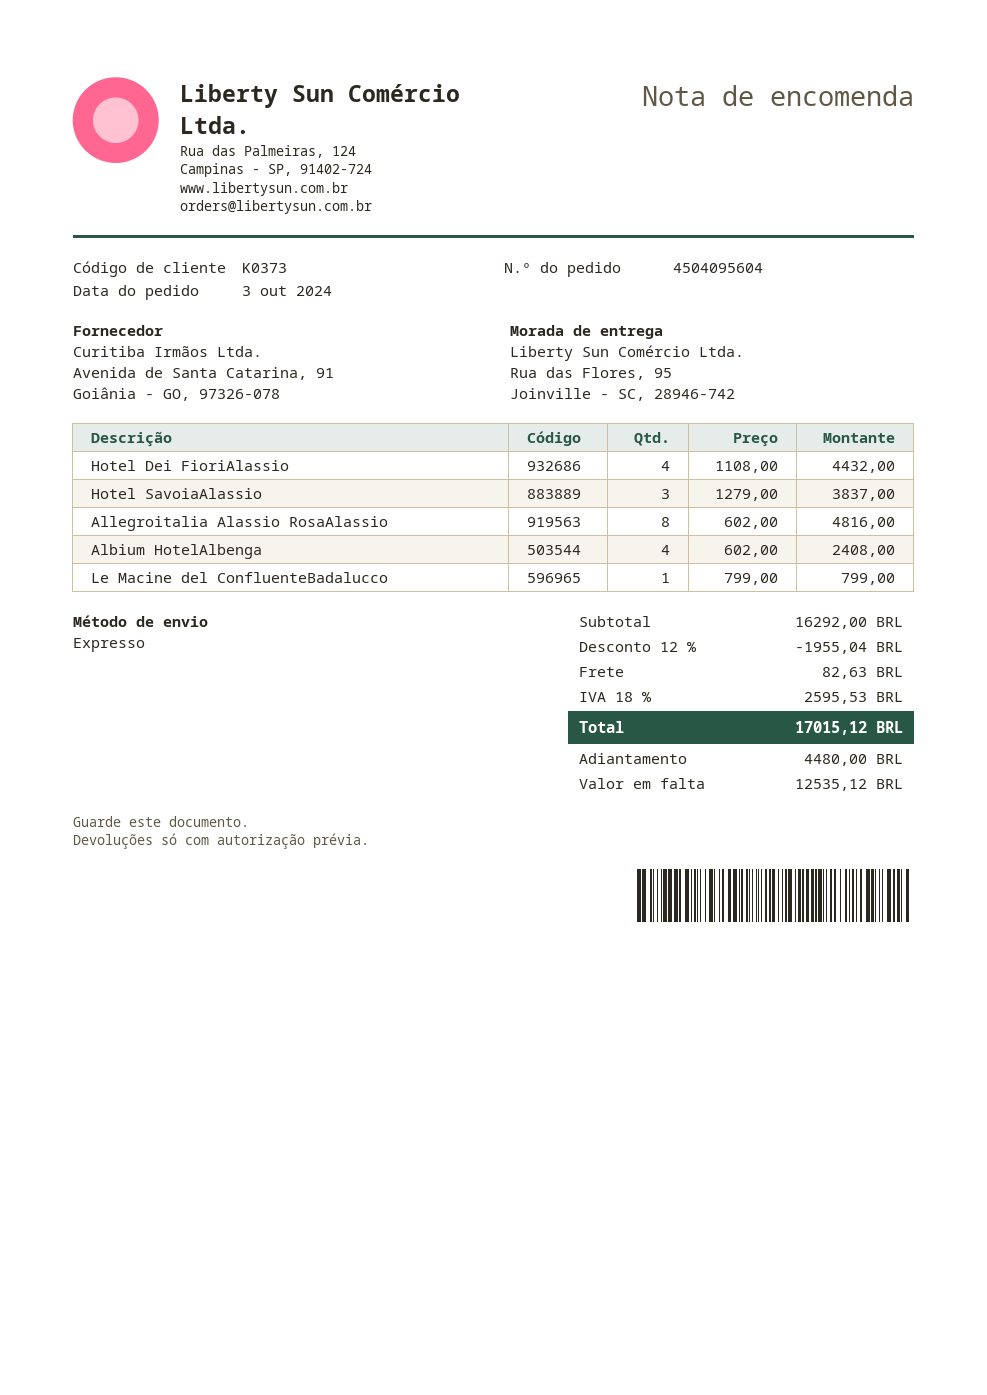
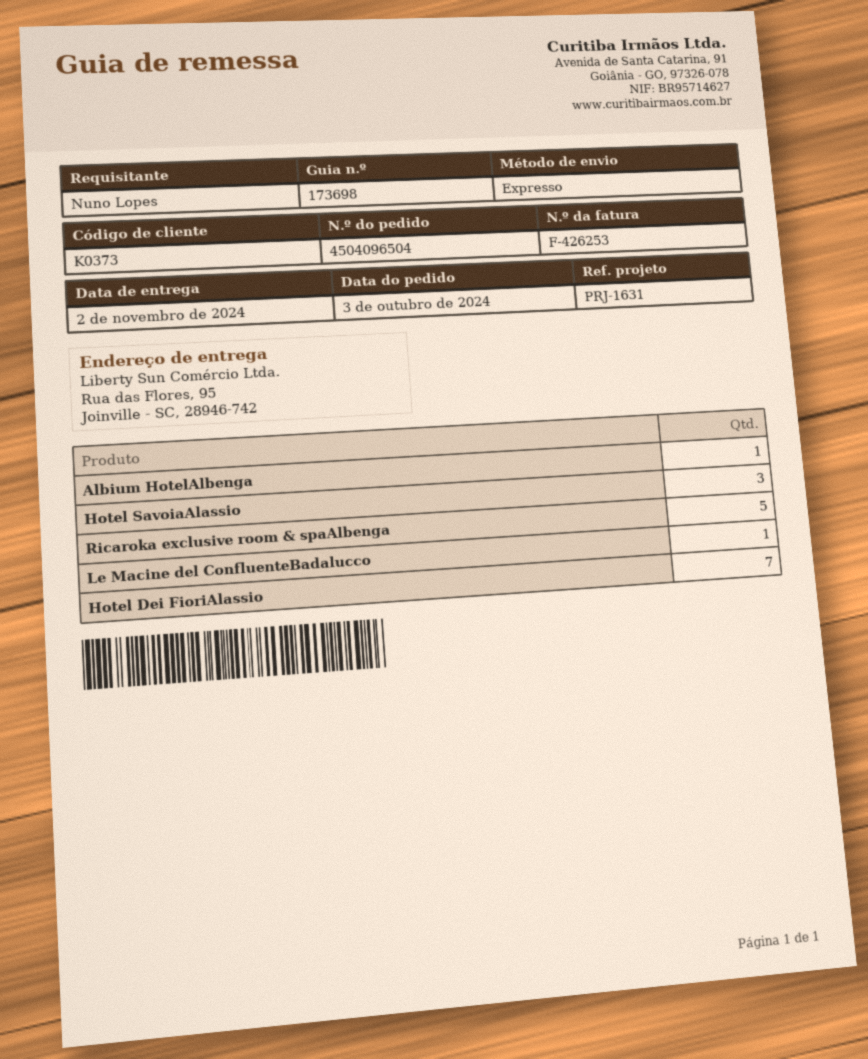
order number: 4504095604 -> 4504096504
Hotel Dei FioriAlassio: 4 -> 7
Allegroitalia Alassio RosaAlassio: 8 -> none
Albium HotelAlbenga: 4 -> 1
Ricaroka exclusive room & spaAlbenga: none -> 5

